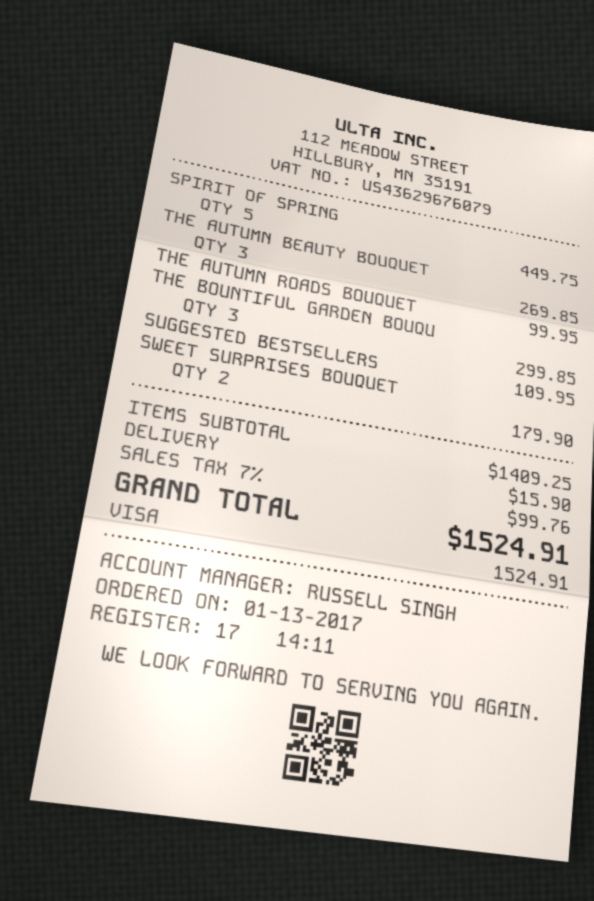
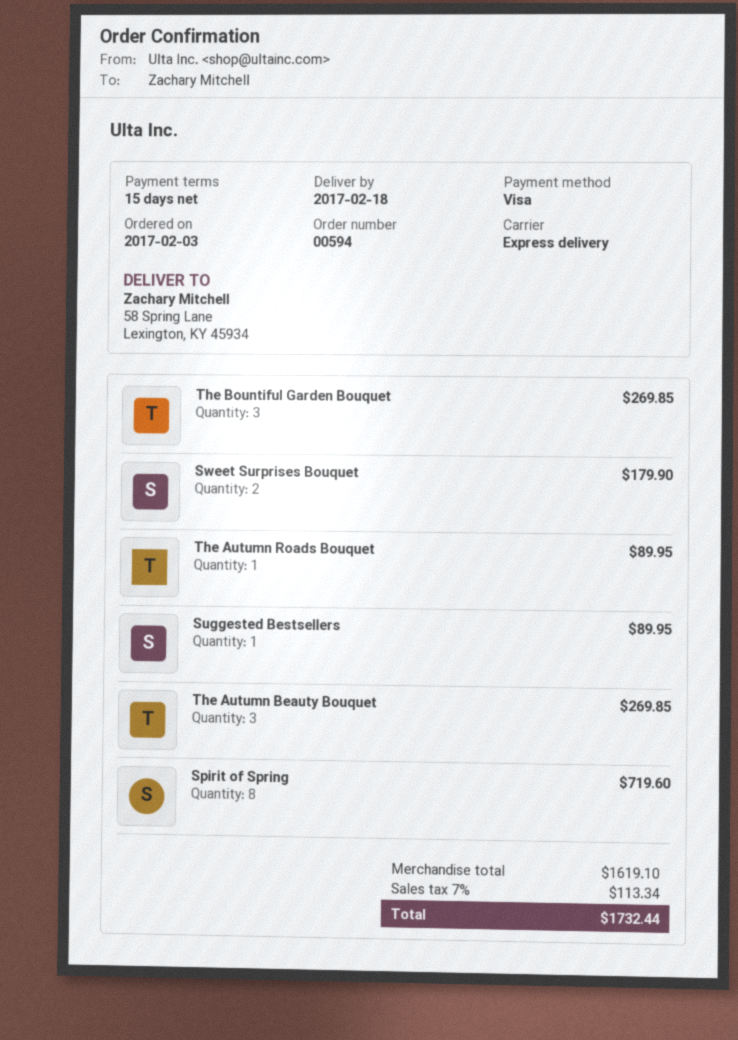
order date: 2017-01-13 -> 2017-02-03
SPIRIT OF SPRING: 5 for 449.75 -> 8 for 719.60
THE AUTUMN ROADS BOUQUET: 1 for 99.95 -> 1 for 89.95
THE BOUNTIFUL GARDEN BOUQU: 3 for 299.85 -> 3 for 269.85
SUGGESTED BESTSELLERS: 1 for 109.95 -> 1 for 89.95
subtotal: 1409.25 -> 1619.10
shipping: 15.90 -> none
tax: 7% = 99.76 -> 7% = 113.34
total: 1524.91 -> 1732.44

